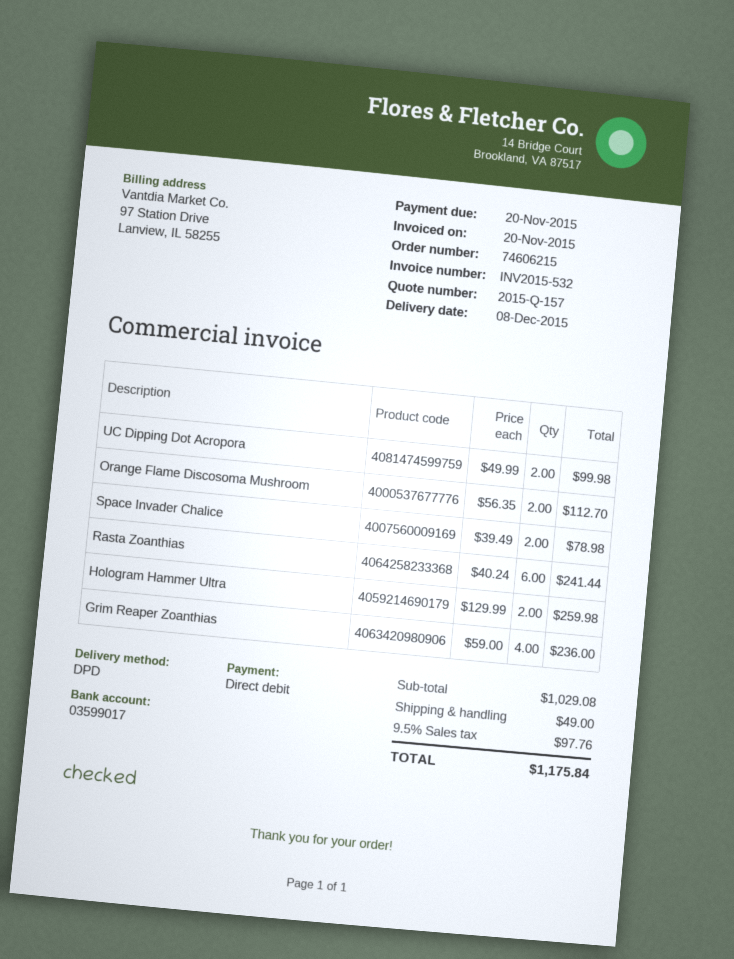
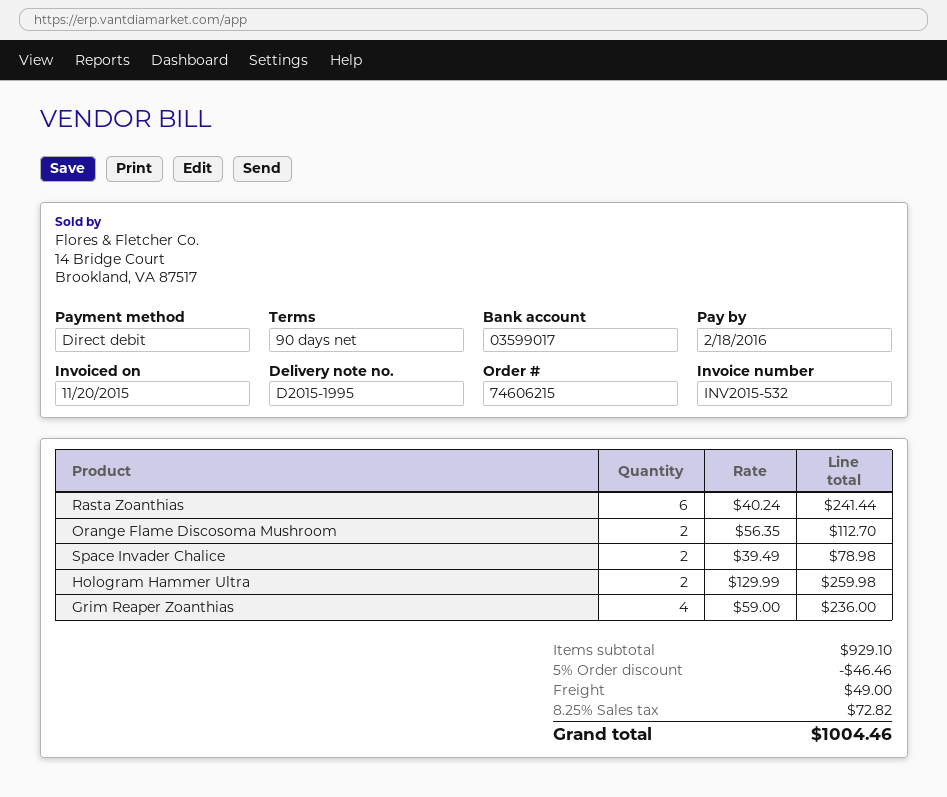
due date: 2015-11-20 -> 2016-02-18
UC Dipping Dot Acropora: 2 x 49.99 = 99.98 -> none
subtotal: 1029.08 -> 929.10
discount: none -> 5% = 46.46
tax: 9.5% = 97.76 -> 8.25% = 72.82
total: 1175.84 -> 1004.46

